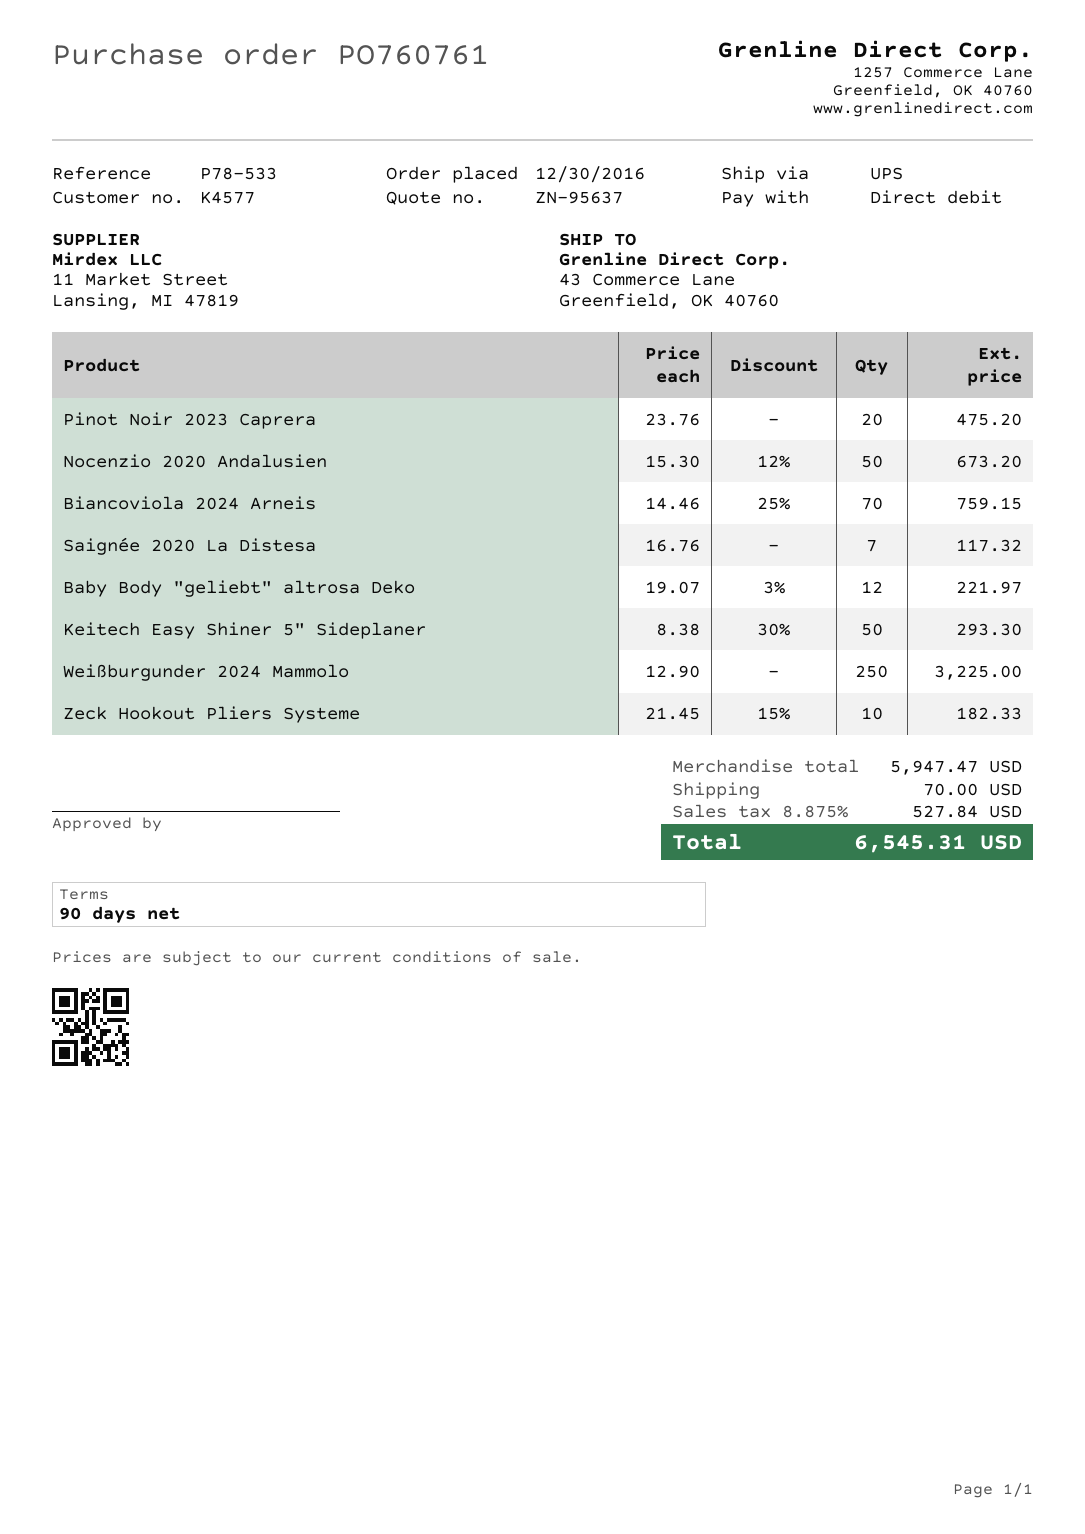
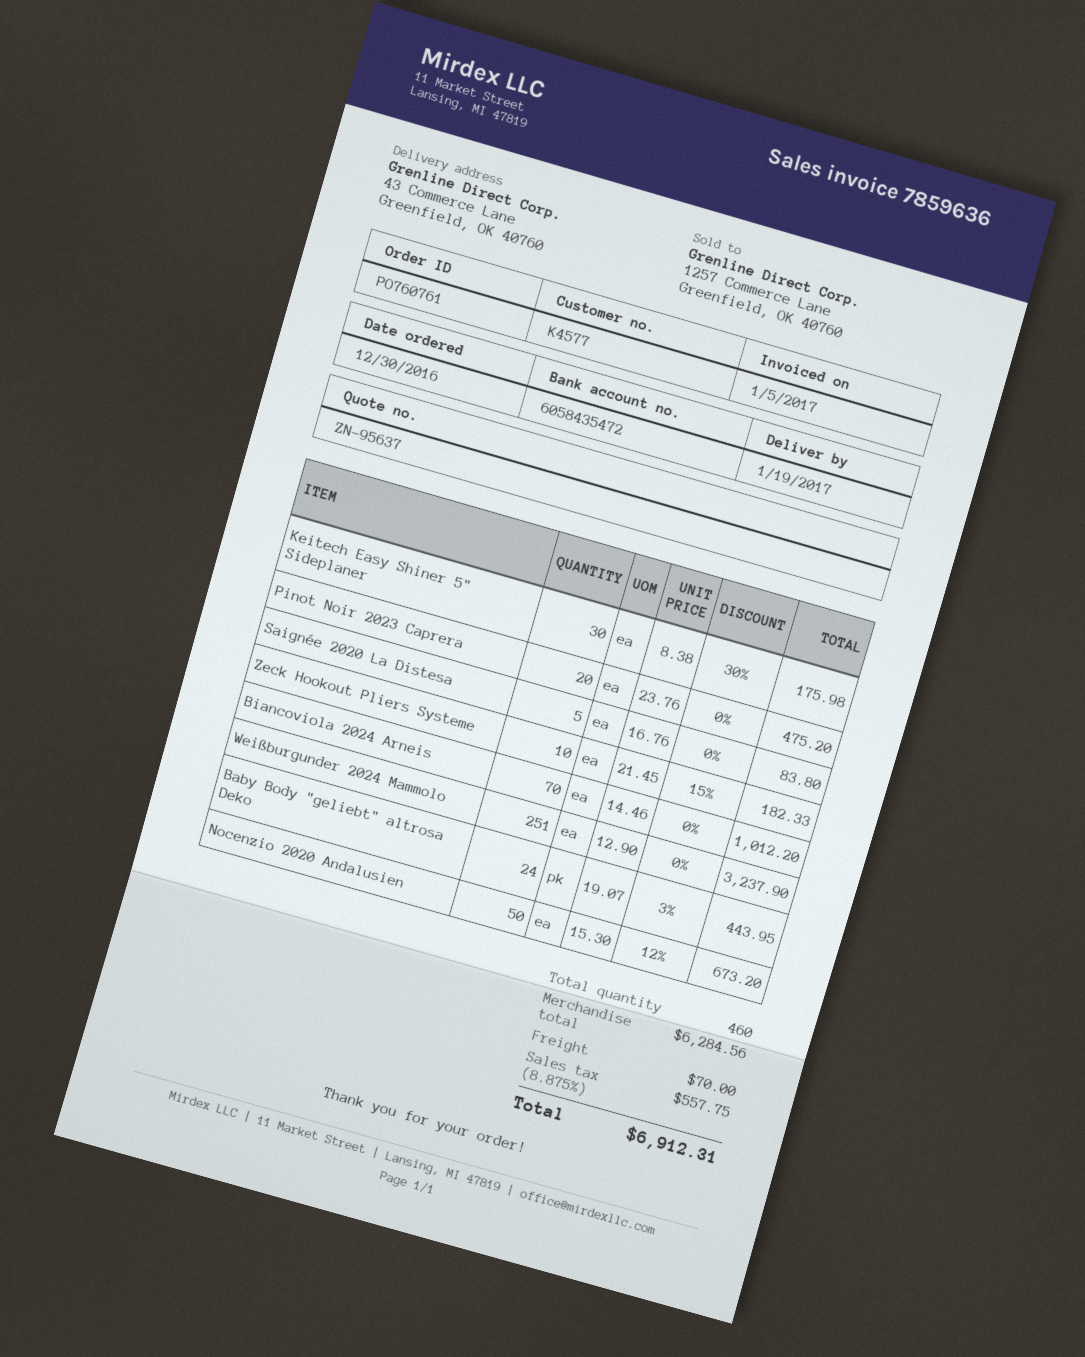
Biancoviola 2024 Arneis: 70 x 14.46 - 25% = 759.15 -> 70 x 14.46 = 1012.20
Saignée 2020 La Distesa: 7 x 16.76 = 117.32 -> 5 x 16.76 = 83.80
Baby Body "geliebt" altrosa Deko: 12 x 19.07 - 3% = 221.97 -> 24 x 19.07 - 3% = 443.95
Keitech Easy Shiner 5" Sideplaner: 50 x 8.38 - 30% = 293.30 -> 30 x 8.38 - 30% = 175.98
Weißburgunder 2024 Mammolo: 250 x 12.90 = 3225.00 -> 251 x 12.90 = 3237.90
subtotal: 5947.47 -> 6284.56
tax: 8.875% = 527.84 -> 8.875% = 557.75
total: 6545.31 -> 6912.31

